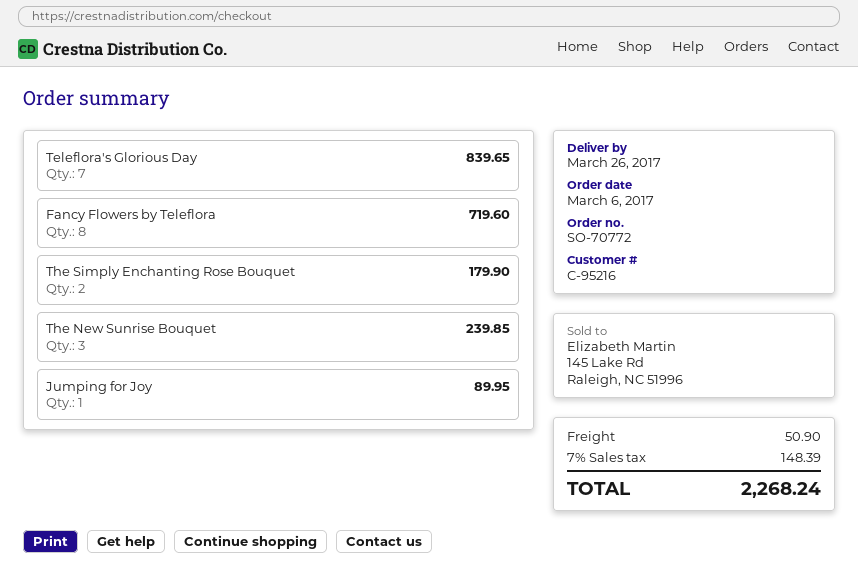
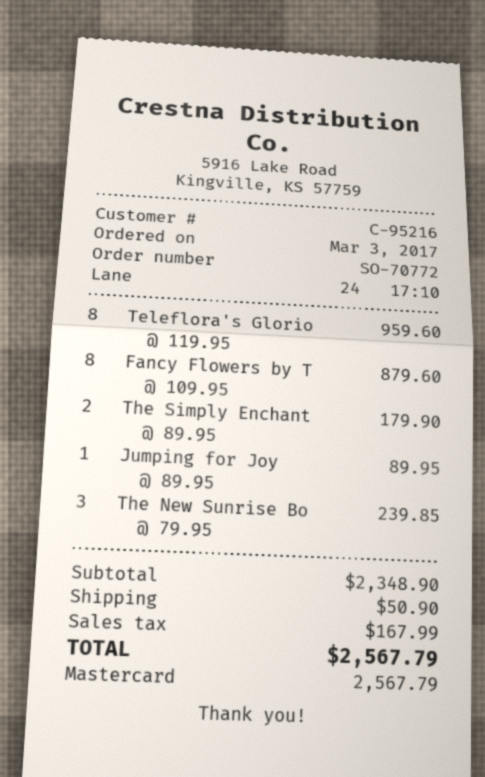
order date: 2017-03-06 -> 2017-03-03
Teleflora's Glorious Day: 7 for 839.65 -> 8 for 959.60
Fancy Flowers by Teleflora: 8 for 719.60 -> 8 for 879.60
tax: 148.39 -> 167.99
total: 2268.24 -> 2567.79

